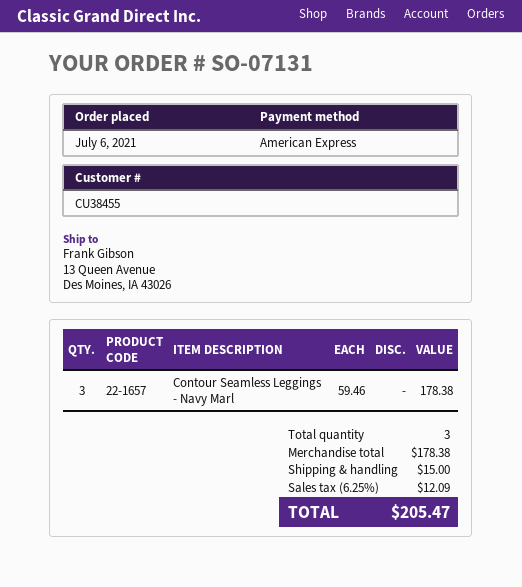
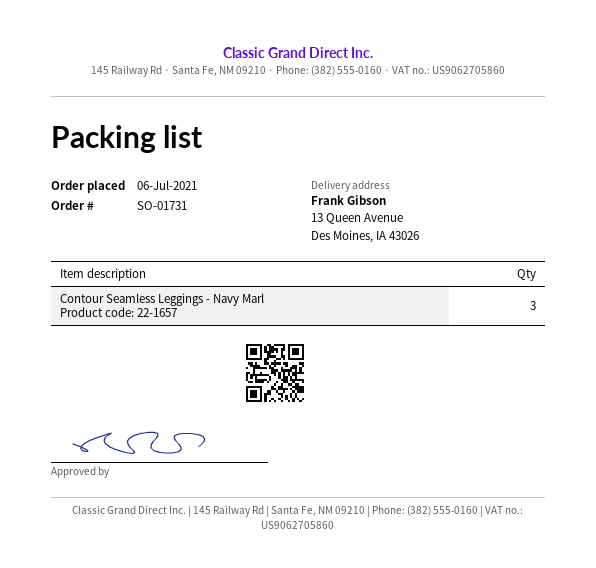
order number: SO-07131 -> SO-01731

